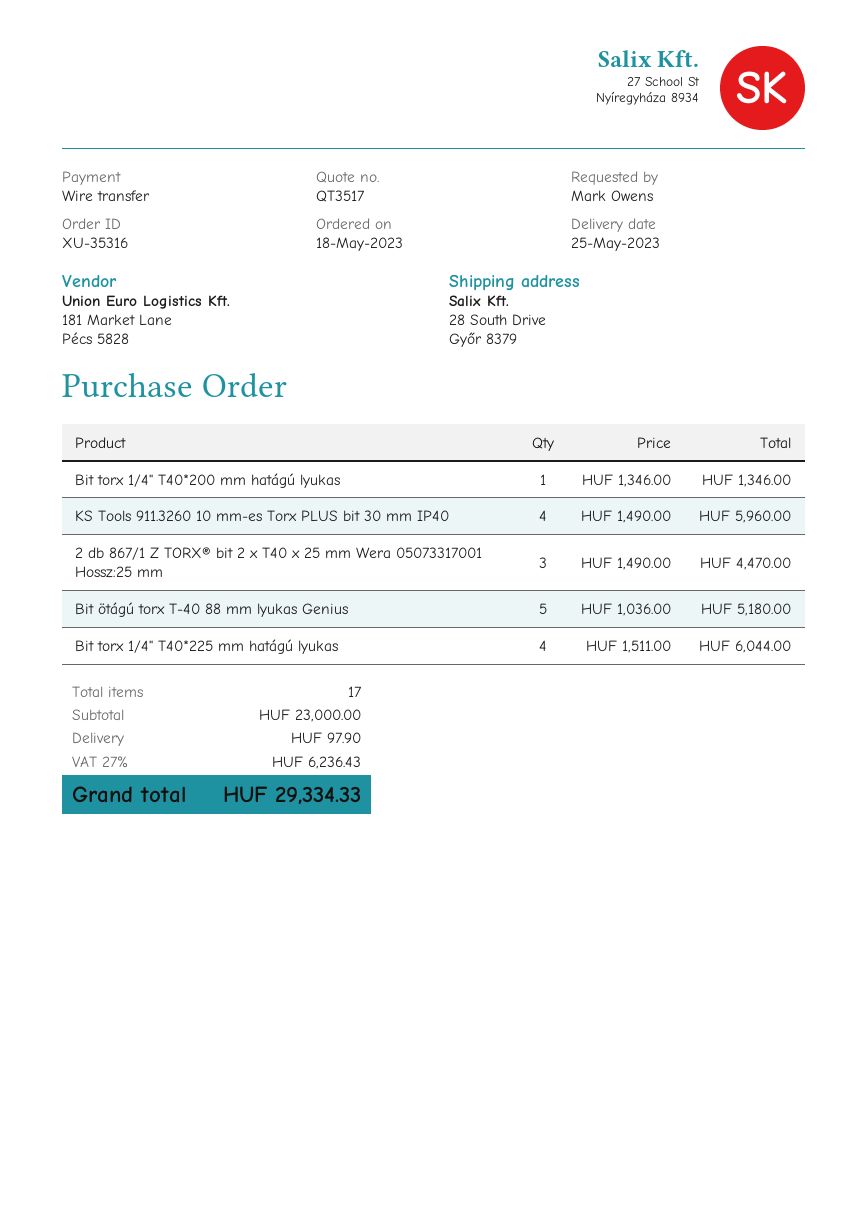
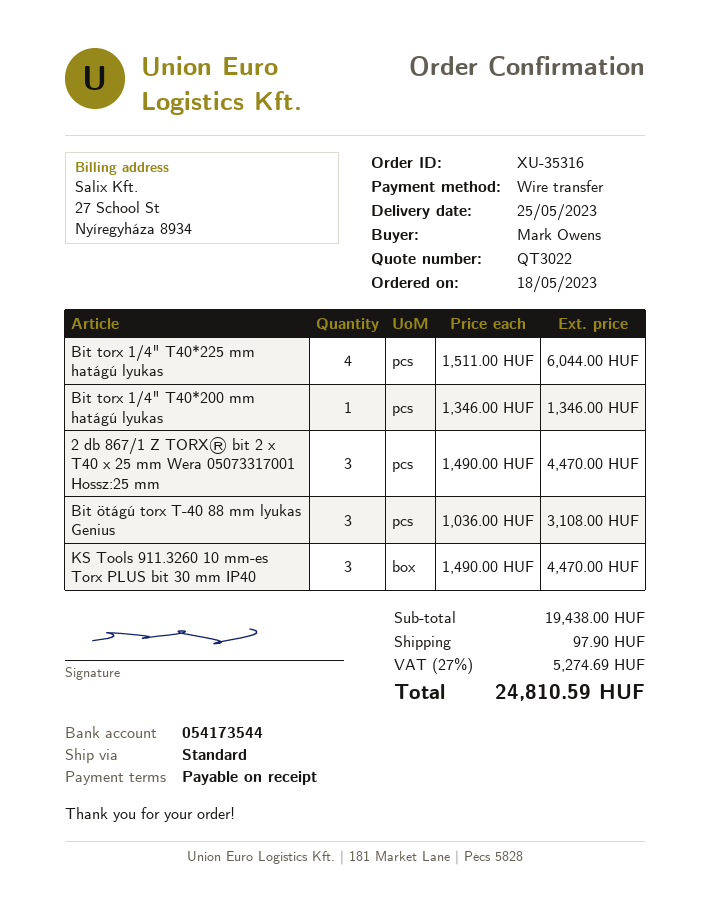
quote number: QT3517 -> QT3022
KS Tools 911.3260 10 mm-es Torx PLUS bit 30 mm IP40: 4 x 1490.00 = 5960.00 -> 3 x 1490.00 = 4470.00
Bit ötágú torx T-40 88 mm lyukas Genius: 5 x 1036.00 = 5180.00 -> 3 x 1036.00 = 3108.00
subtotal: 23000.00 -> 19438.00
tax: 27% = 6236.43 -> 27% = 5274.69
total: 29334.33 -> 24810.59

